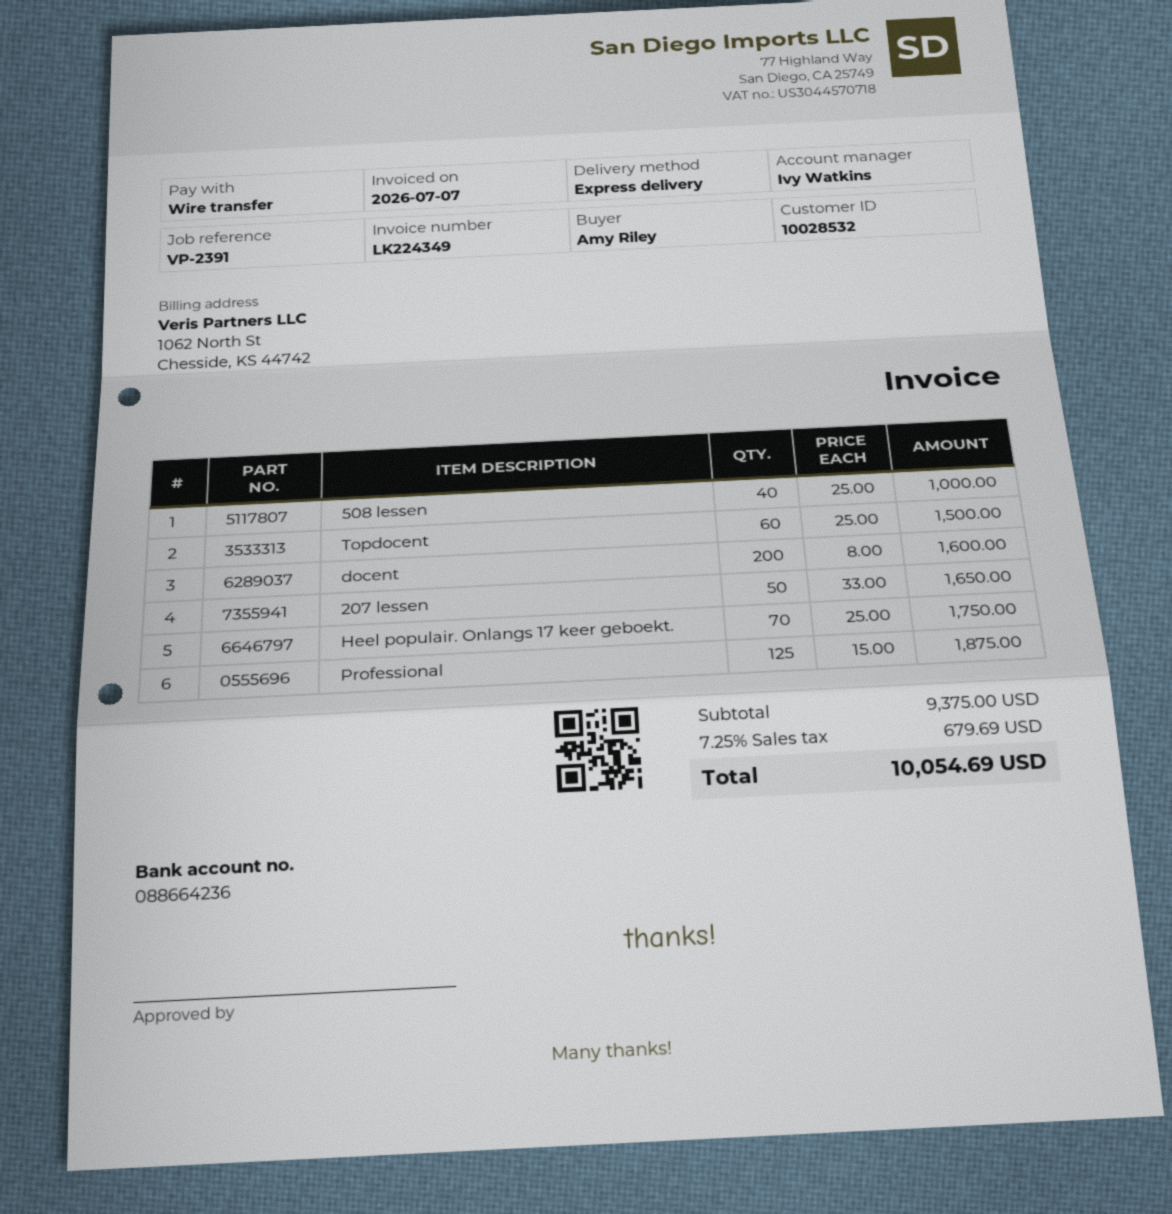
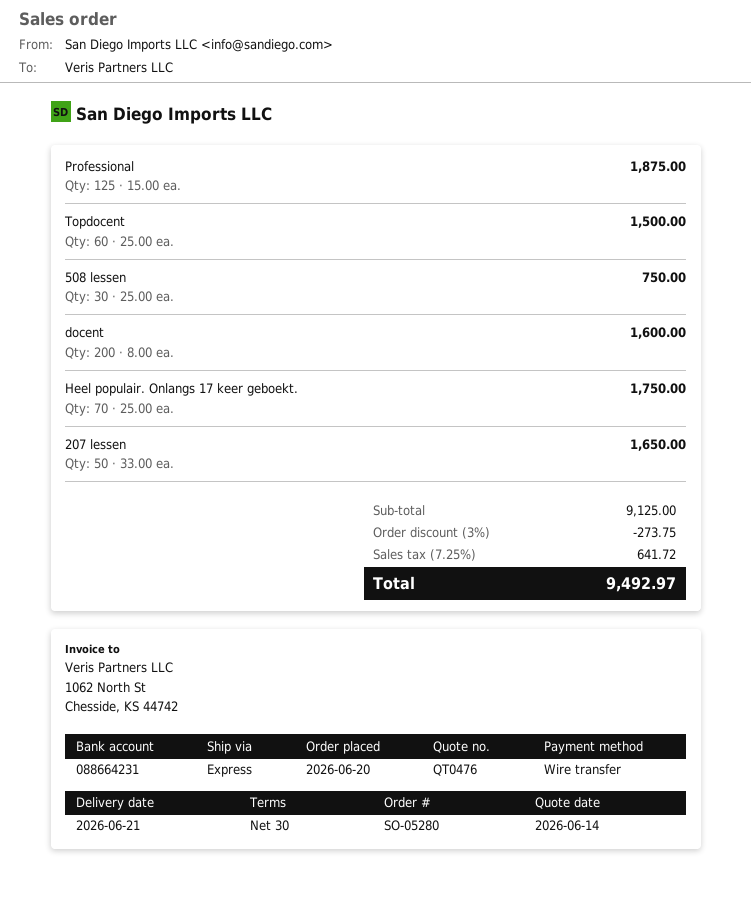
bank account: 088664236 -> 088664231
508 lessen: 40 x 25.00 = 1000.00 -> 30 x 25.00 = 750.00
subtotal: 9375.00 -> 9125.00
discount: none -> 3% = 273.75
tax: 7.25% = 679.69 -> 7.25% = 641.72
total: 10054.69 -> 9492.97

